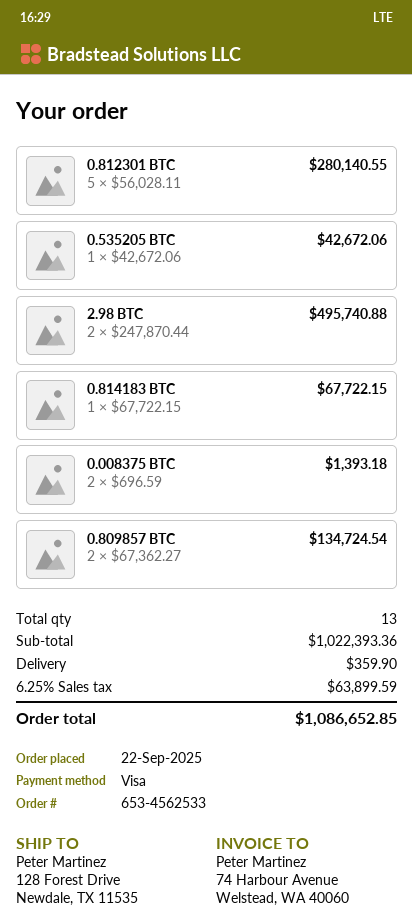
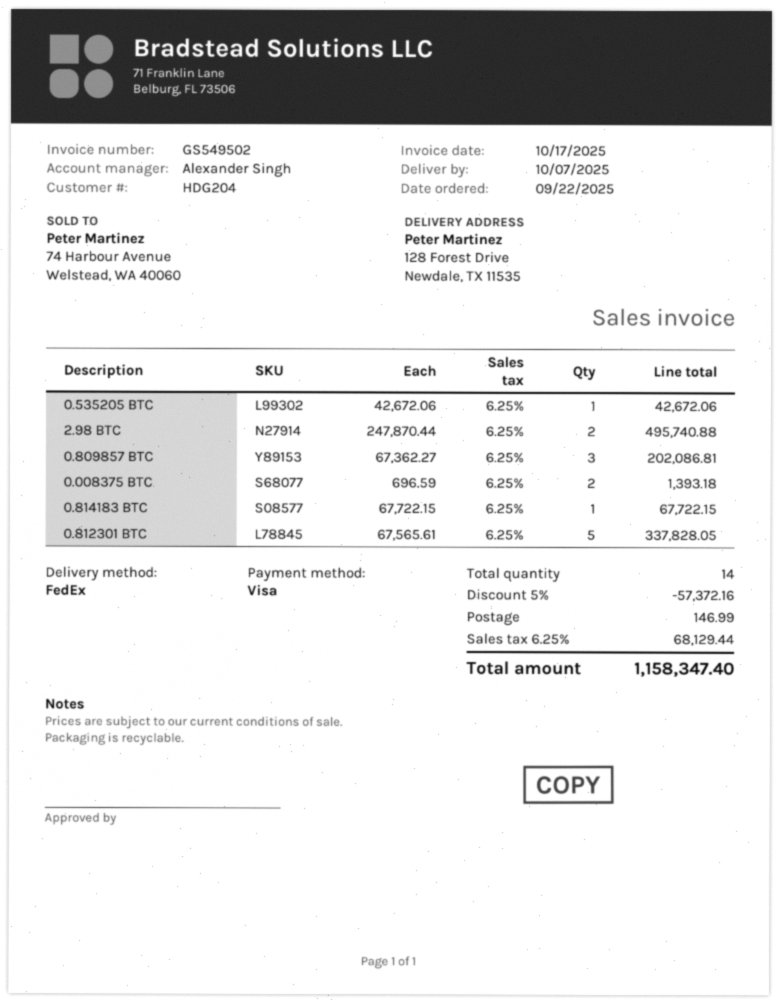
0.812301 BTC: 5 x 56028.11 = 280140.55 -> 5 x 67565.61 = 337828.05
0.809857 BTC: 2 x 67362.27 = 134724.54 -> 3 x 67362.27 = 202086.81
total quantity: 13 -> 14
discount: none -> 5% = 57372.16
shipping: 359.90 -> 146.99
tax: 6.25% = 63899.59 -> 6.25% = 68129.44
total: 1086652.85 -> 1158347.40

